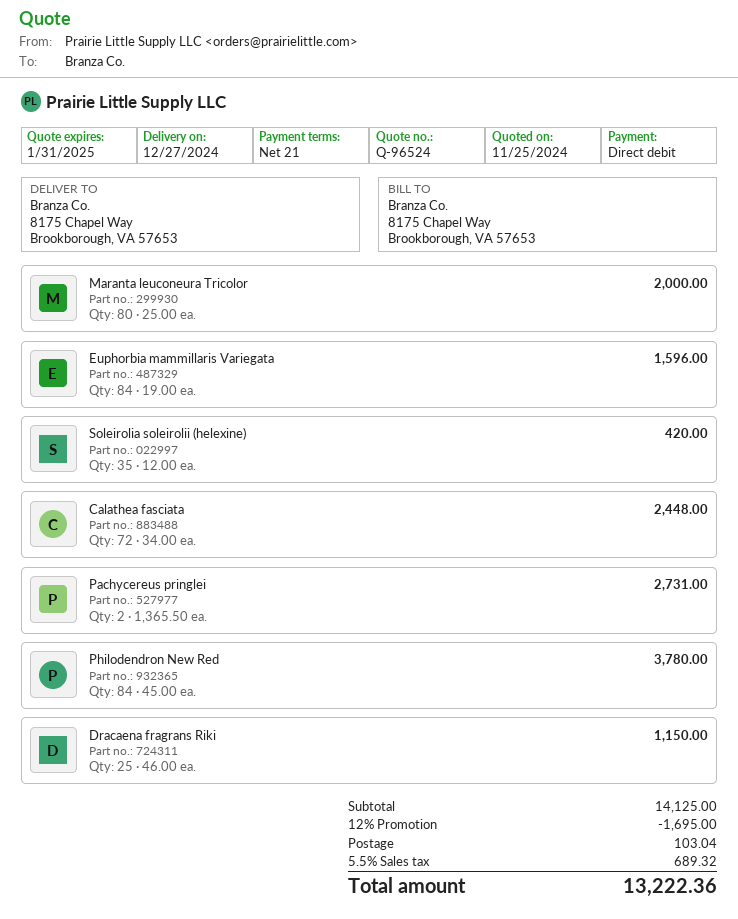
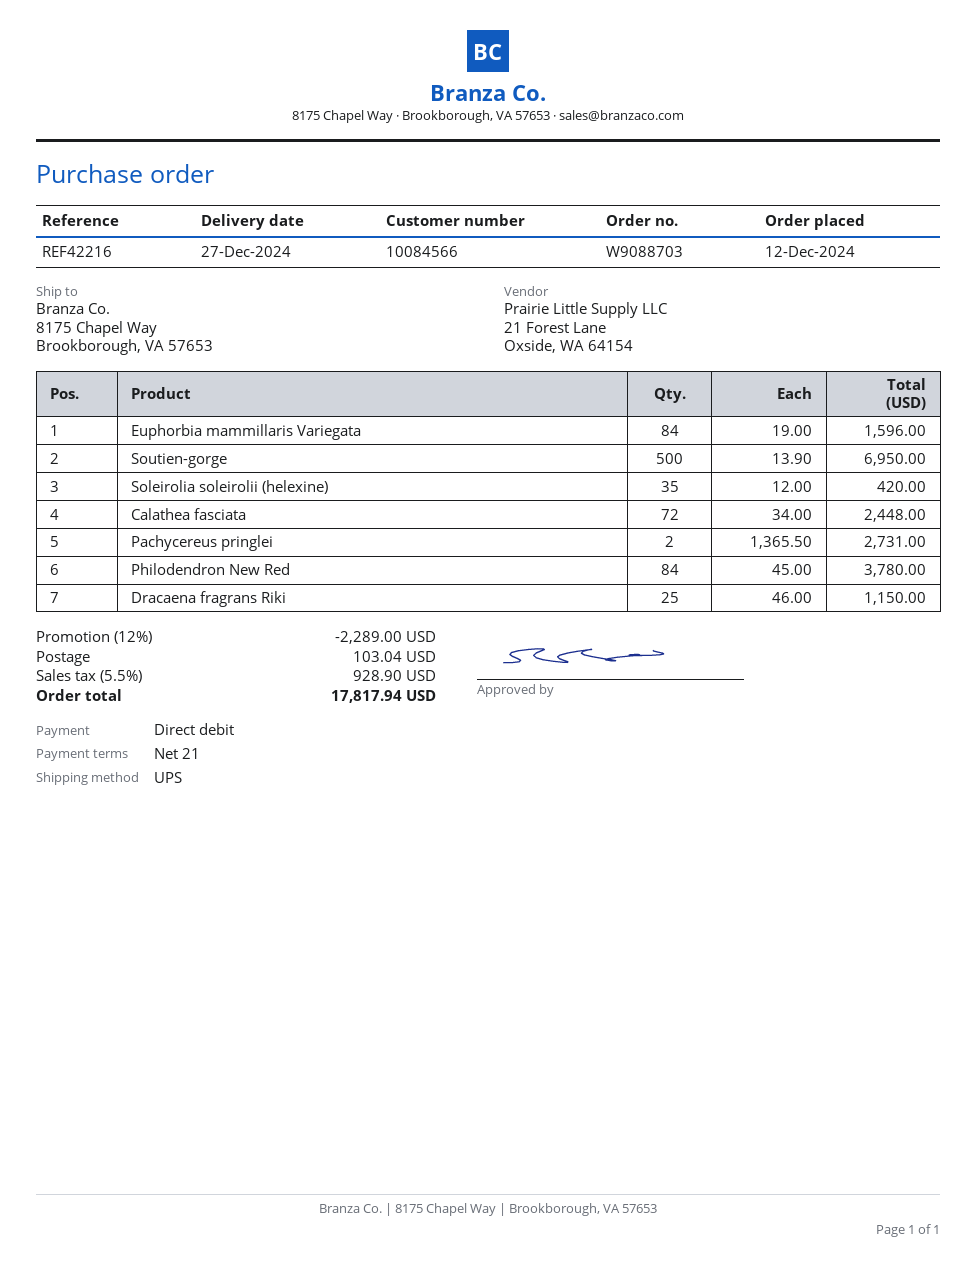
Maranta leuconeura Tricolor: 80 x 25.00 = 2000.00 -> none
Soutien-gorge: none -> 500 x 13.90 = 6950.00
discount: 12% = 1695.00 -> 12% = 2289.00
tax: 5.5% = 689.32 -> 5.5% = 928.90
total: 13222.36 -> 17817.94

